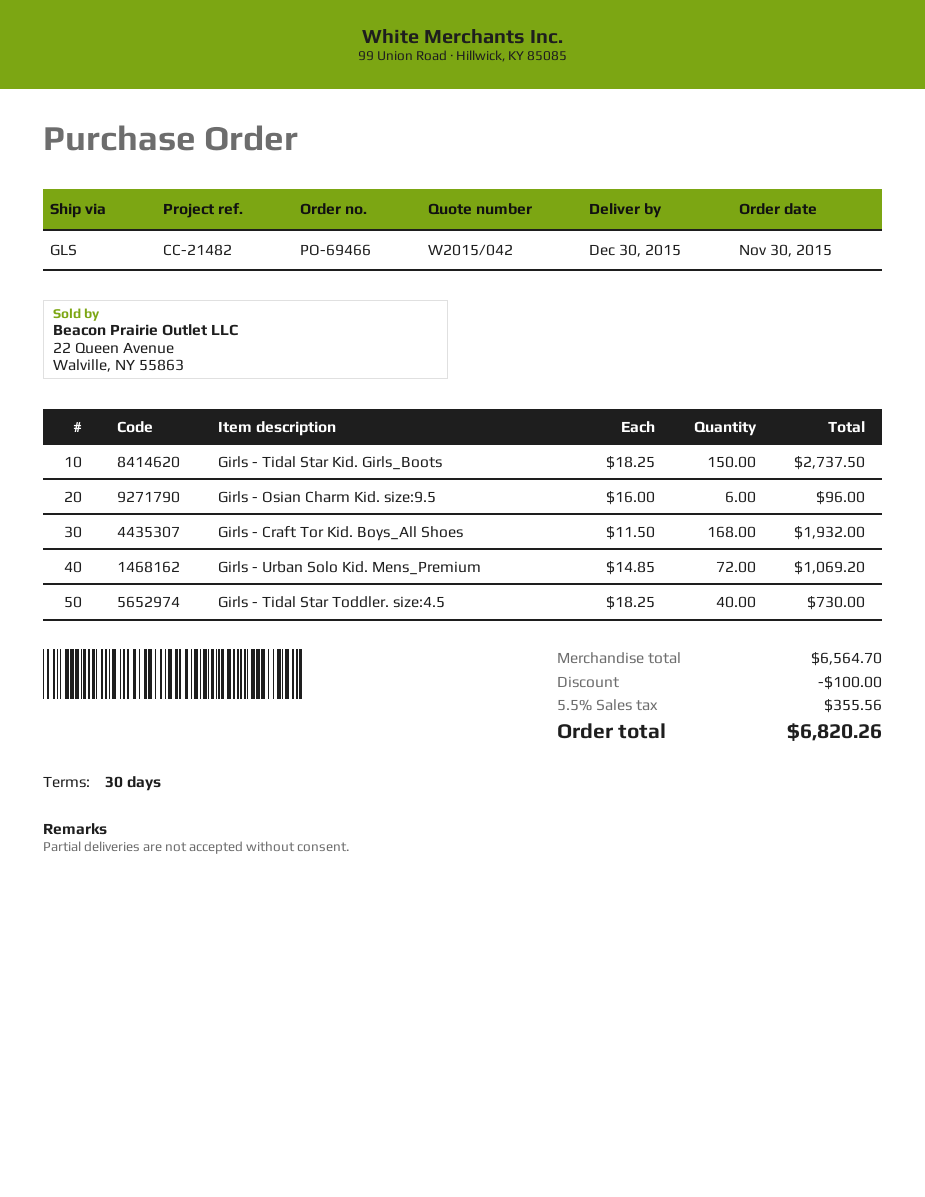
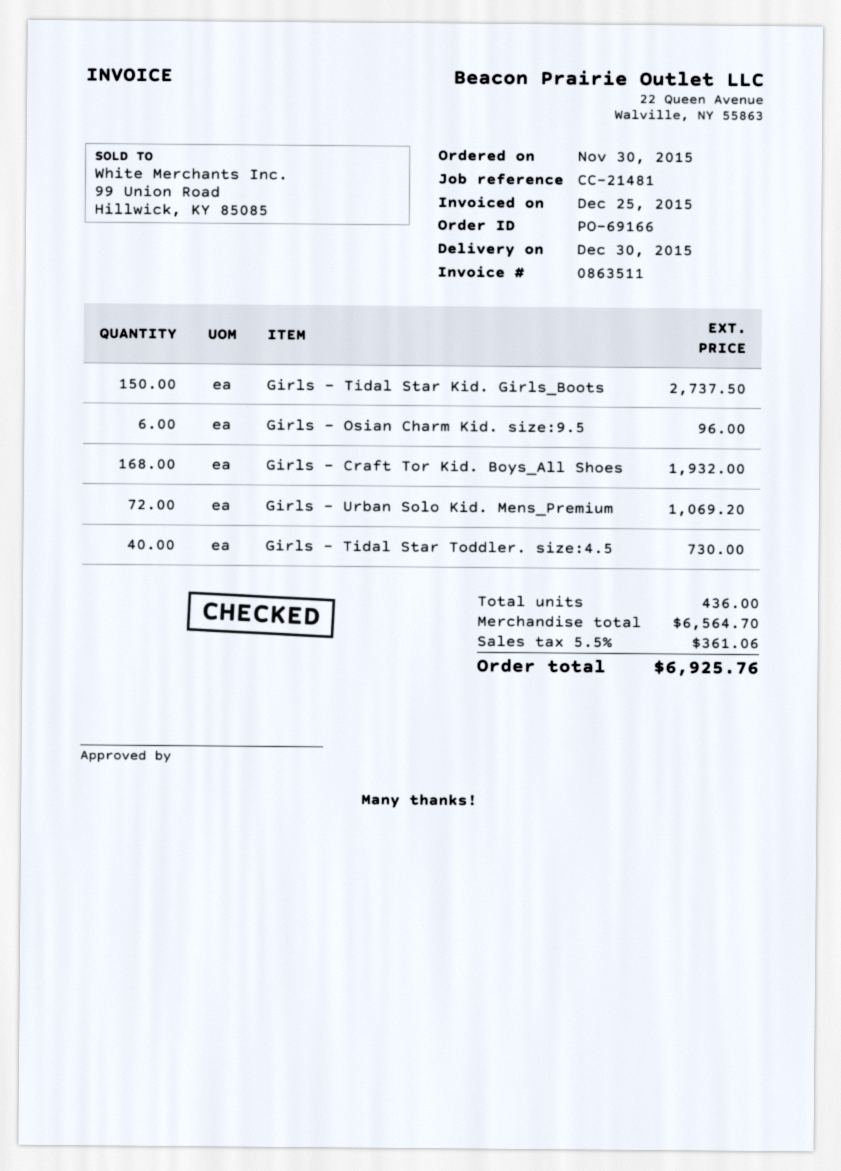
order number: PO-69466 -> PO-69166
reference: CC-21482 -> CC-21481
discount: 100.00 -> none
tax: 5.5% = 355.56 -> 5.5% = 361.06
total: 6820.26 -> 6925.76

